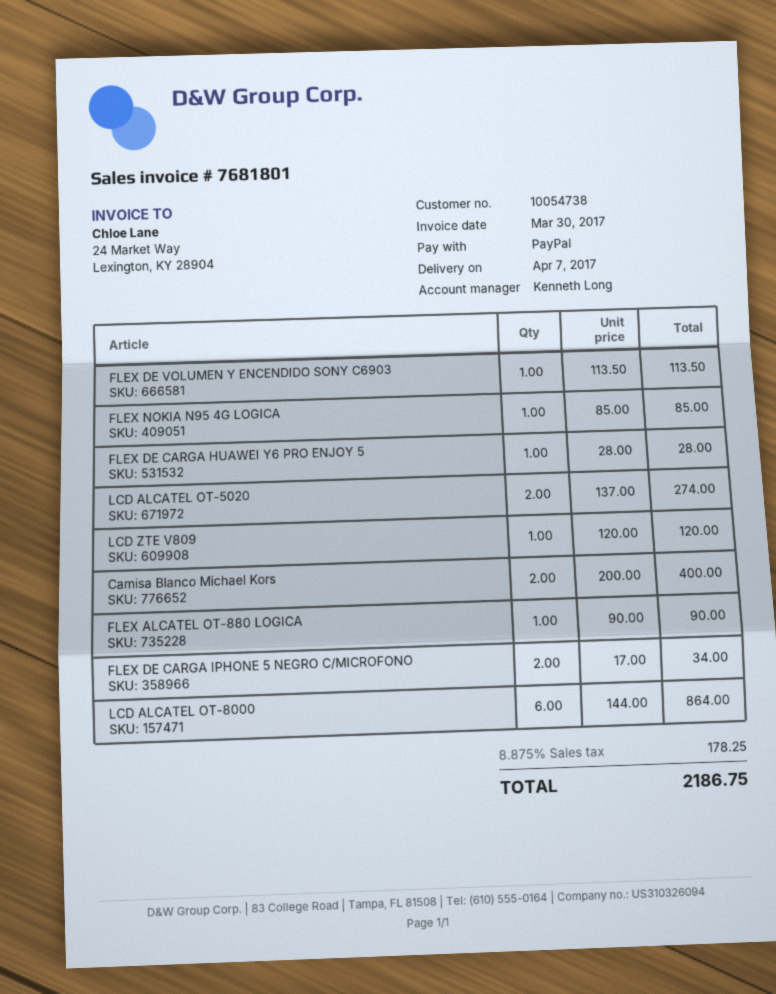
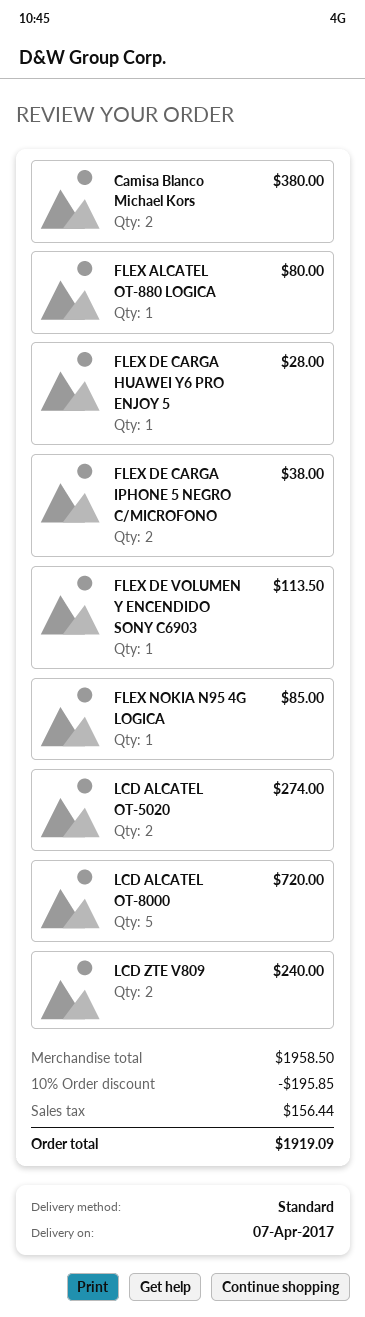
LCD ZTE V809: 1 for 120.00 -> 2 for 240.00
Camisa Blanco Michael Kors: 2 for 400.00 -> 2 for 380.00
FLEX ALCATEL OT-880 LOGICA: 1 for 90.00 -> 1 for 80.00
FLEX DE CARGA IPHONE 5 NEGRO C/MICROFONO: 2 for 34.00 -> 2 for 38.00
LCD ALCATEL OT-8000: 6 for 864.00 -> 5 for 720.00
discount: none -> 10% = 195.85
tax: 178.25 -> 156.44
total: 2186.75 -> 1919.09

